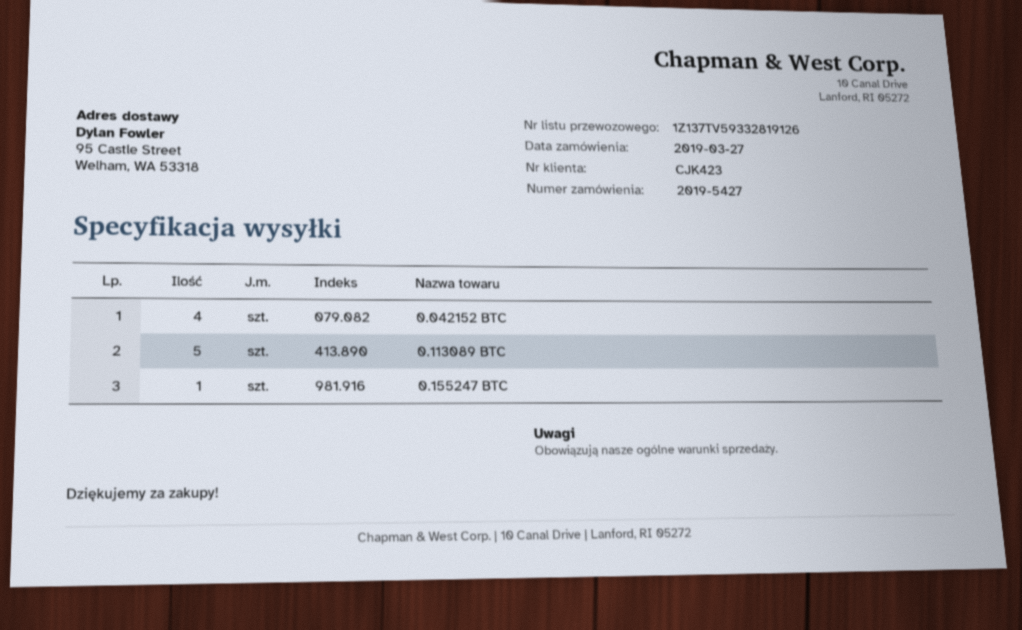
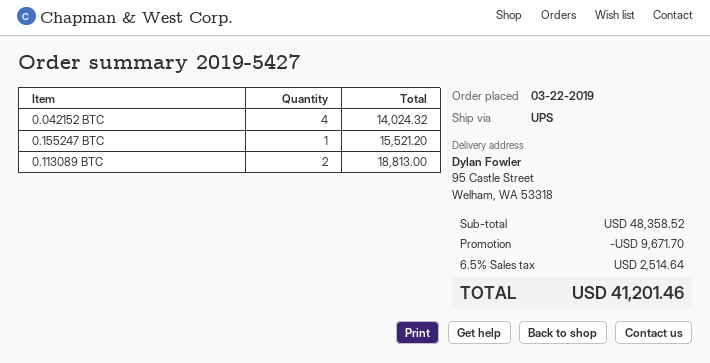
order date: 2019-03-27 -> 2019-03-22
0.113089 BTC: 5 -> 2

